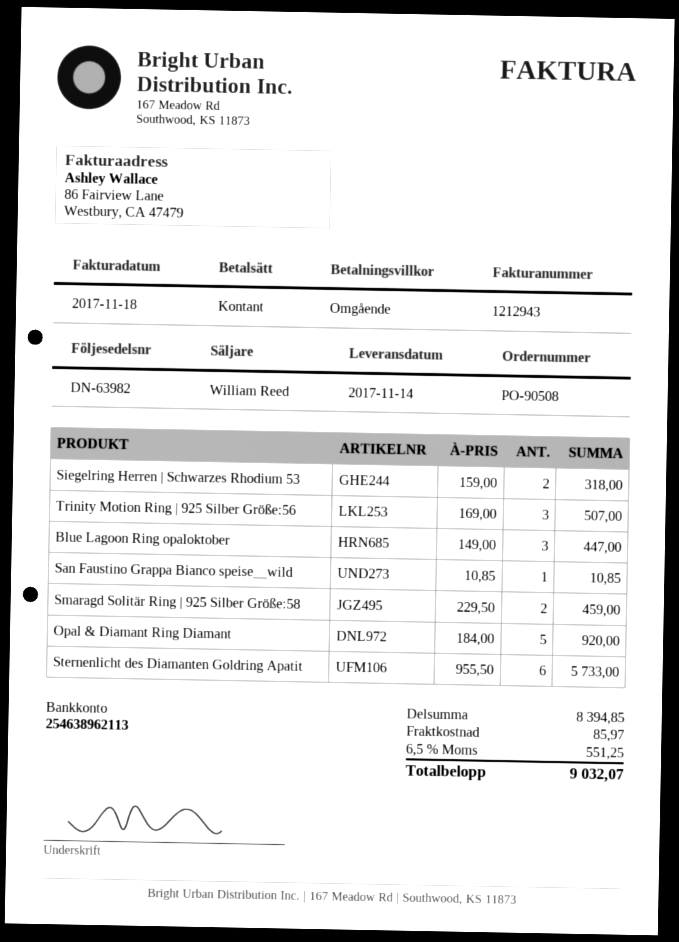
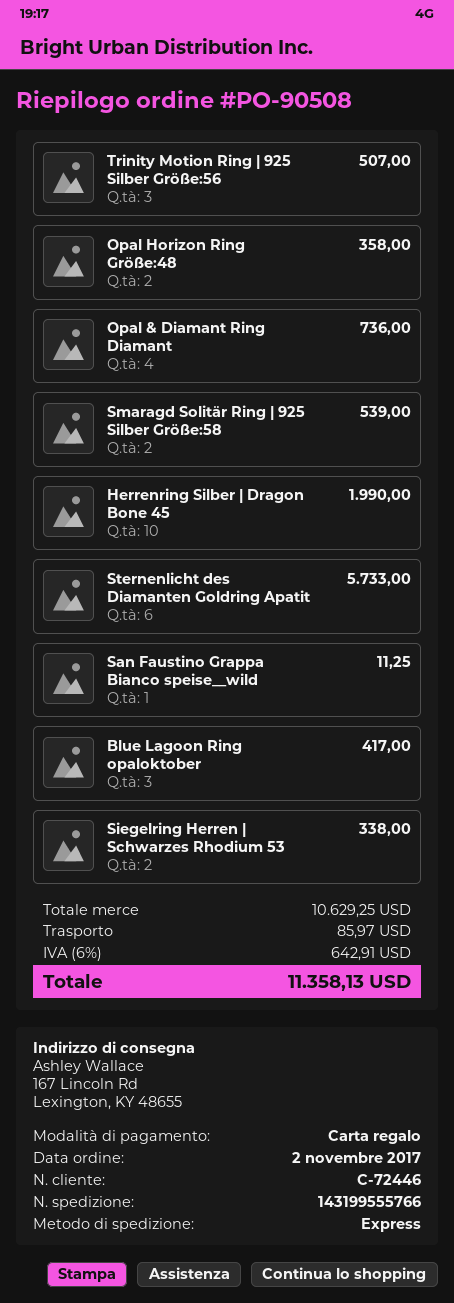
payment method: cash -> gift card
Siegelring Herren | Schwarzes Rhodium 53: 2 for 318.00 -> 2 for 338.00
Blue Lagoon Ring opaloktober: 3 for 447.00 -> 3 for 417.00
San Faustino Grappa Bianco speise__wild: 1 for 10.85 -> 1 for 11.25
Smaragd Solitär Ring | 925 Silber Größe:58: 2 for 459.00 -> 2 for 539.00
Opal & Diamant Ring Diamant: 5 for 920.00 -> 4 for 736.00
Opal Horizon Ring Größe:48: none -> 2 for 358.00
Herrenring Silber | Dragon Bone 45: none -> 10 for 1990.00
subtotal: 8394.85 -> 10629.25
tax: 6.5% = 551.25 -> 6% = 642.91
total: 9032.07 -> 11358.13

